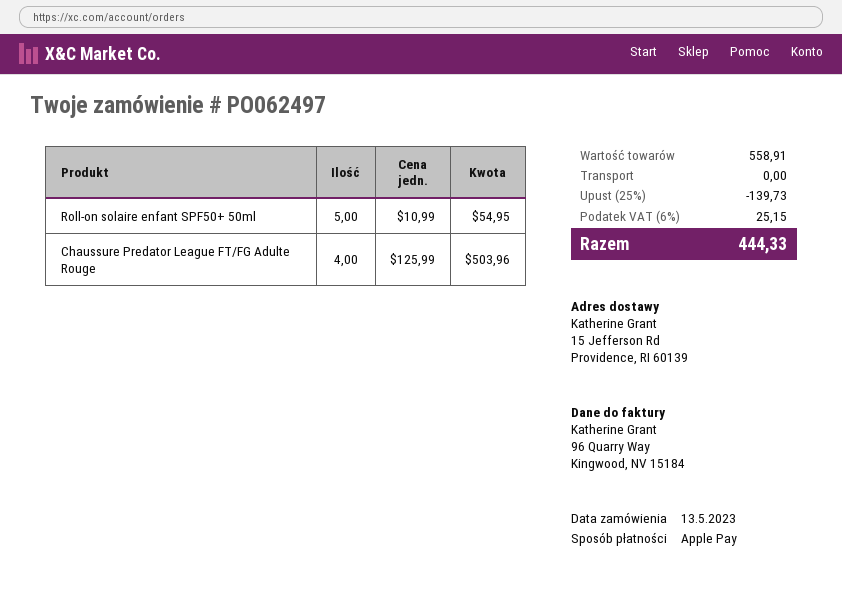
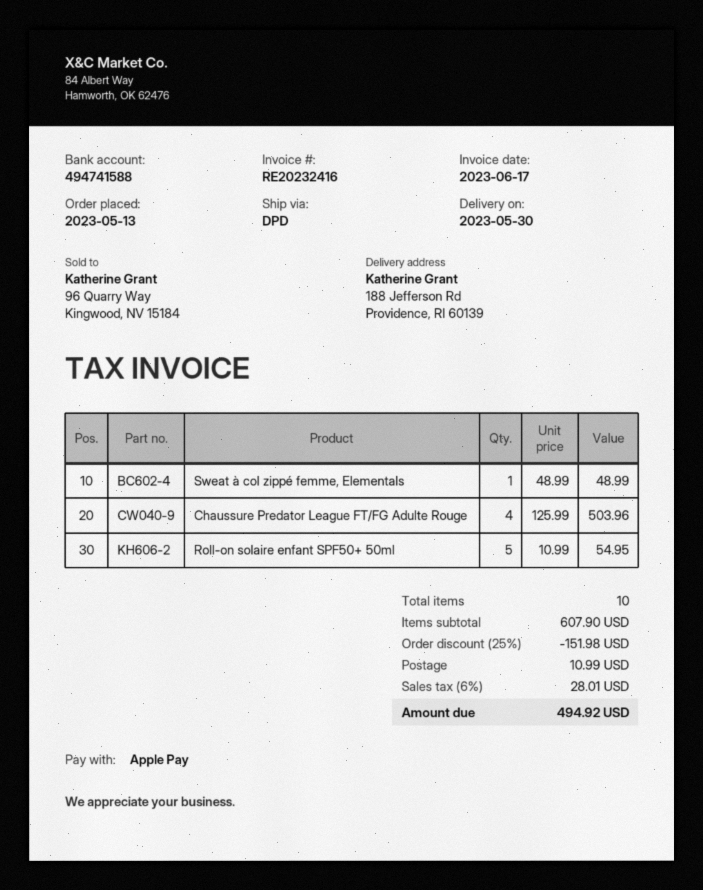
ship to: 15 Jefferson Rd, Providence, RI 60139 -> 188 Jefferson Rd, Providence, RI 60139
Sweat à col zippé femme, Elementals: none -> 1 x 48.99 = 48.99
subtotal: 558.91 -> 607.90
discount: 25% = 139.73 -> 25% = 151.98
shipping: 0.00 -> 10.99
tax: 6% = 25.15 -> 6% = 28.01
total: 444.33 -> 494.92

